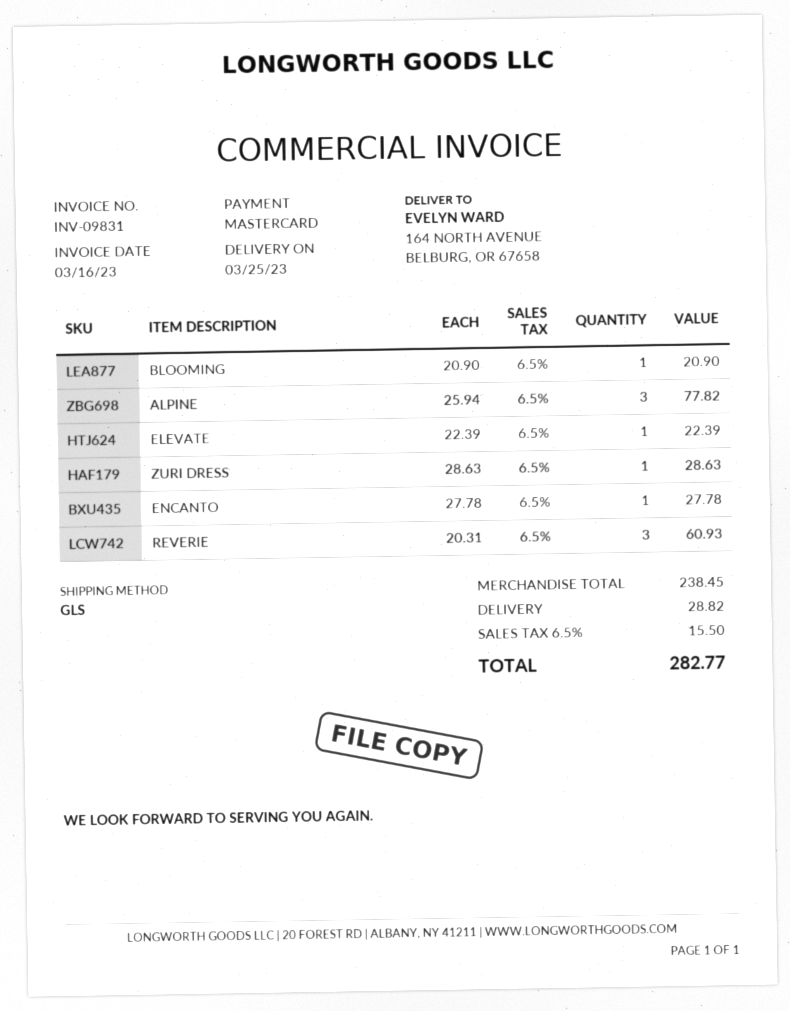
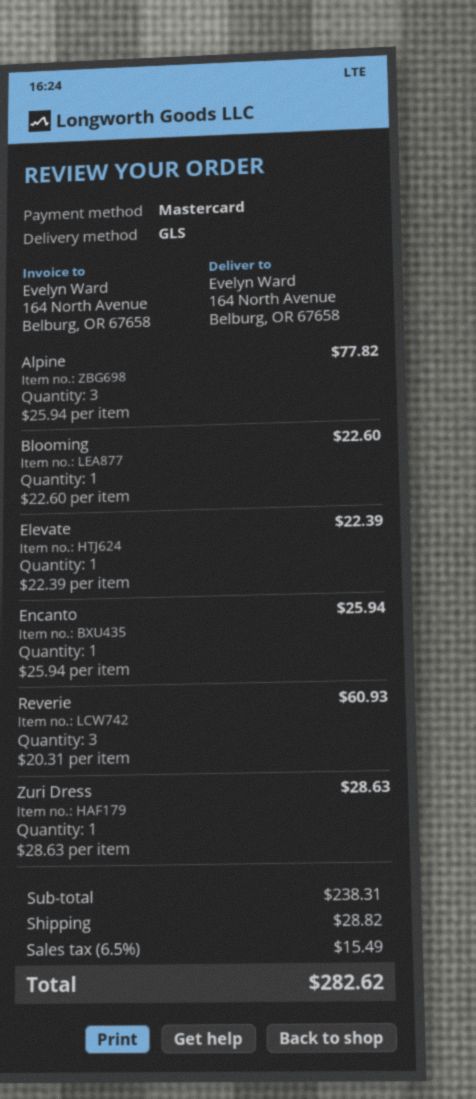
BLOOMING: 1 x 20.90 = 20.90 -> 1 x 22.60 = 22.60
ENCANTO: 1 x 27.78 = 27.78 -> 1 x 25.94 = 25.94
subtotal: 238.45 -> 238.31
tax: 6.5% = 15.50 -> 6.5% = 15.49
total: 282.77 -> 282.62

